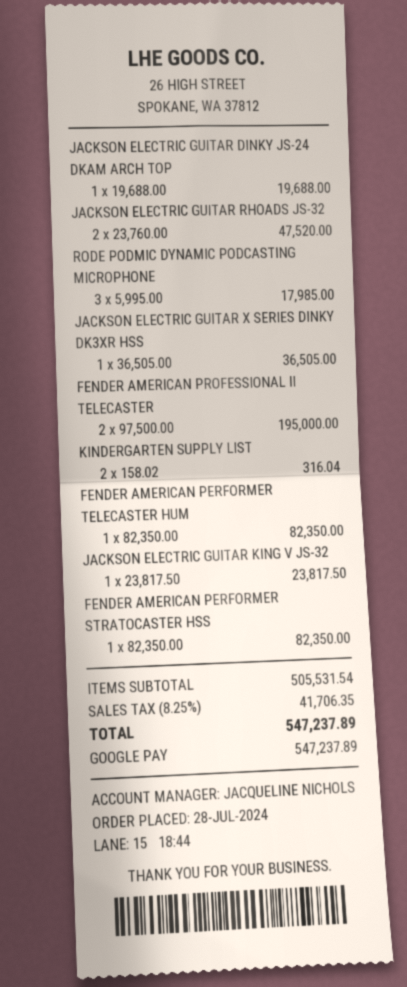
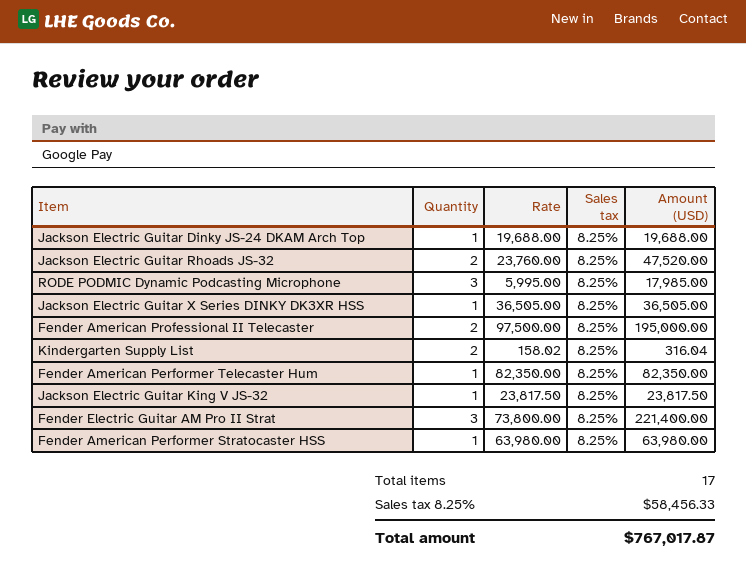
FENDER AMERICAN PERFORMER STRATOCASTER HSS: 1 x 82350.00 = 82350.00 -> 1 x 63980.00 = 63980.00
Fender Electric Guitar AM Pro II Strat: none -> 3 x 73800.00 = 221400.00
tax: 8.25% = 41706.35 -> 8.25% = 58456.33
total: 547237.89 -> 767017.87

